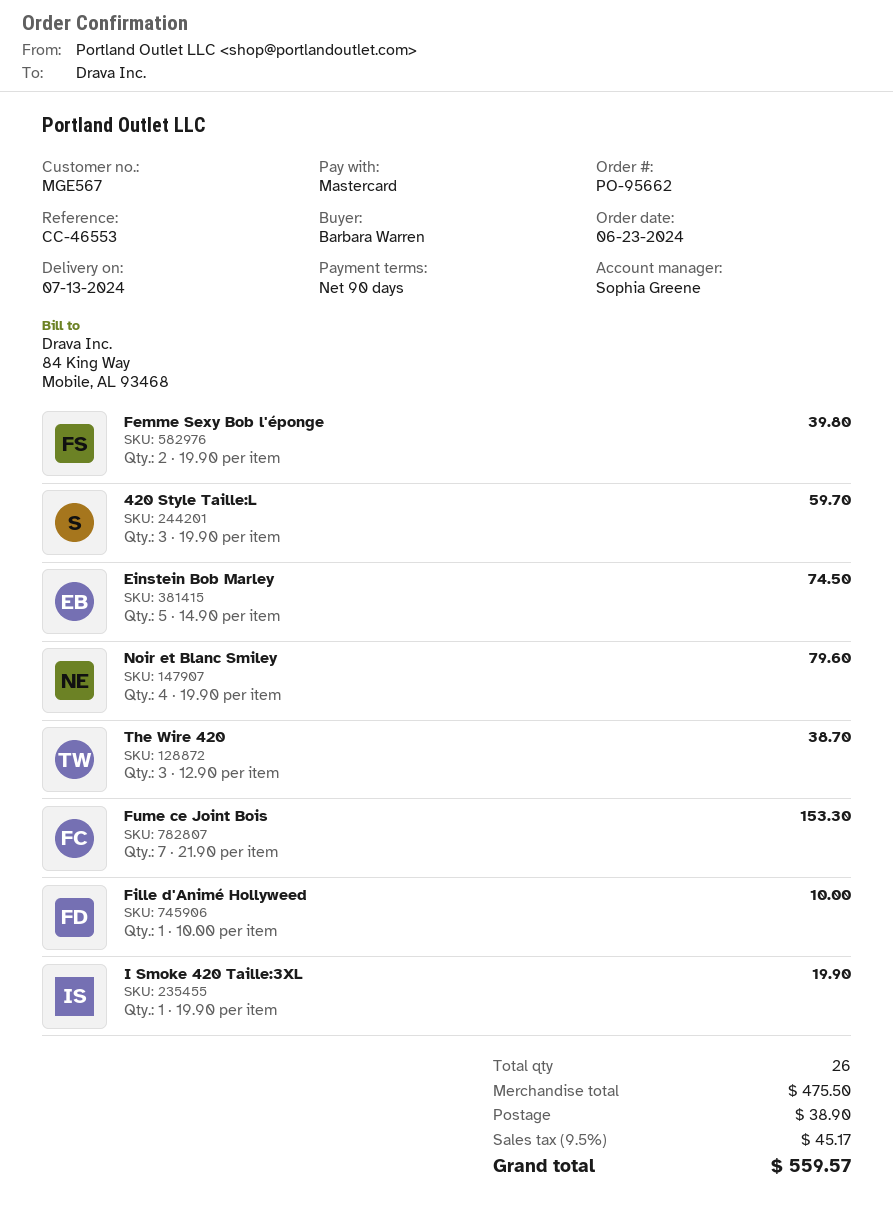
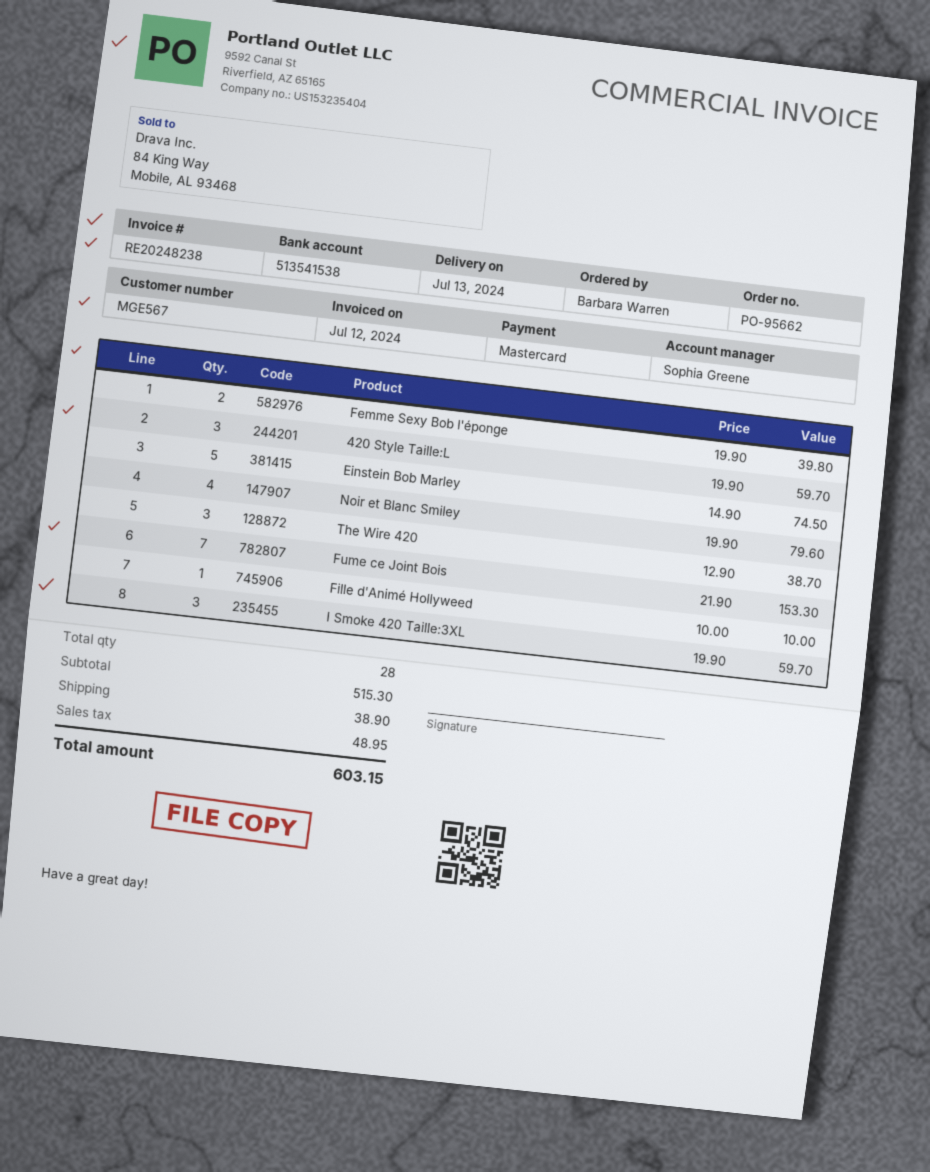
I Smoke 420 Taille:3XL: 1 x 19.90 = 19.90 -> 3 x 19.90 = 59.70
total quantity: 26 -> 28
subtotal: 475.50 -> 515.30
tax: 45.17 -> 48.95
total: 559.57 -> 603.15

